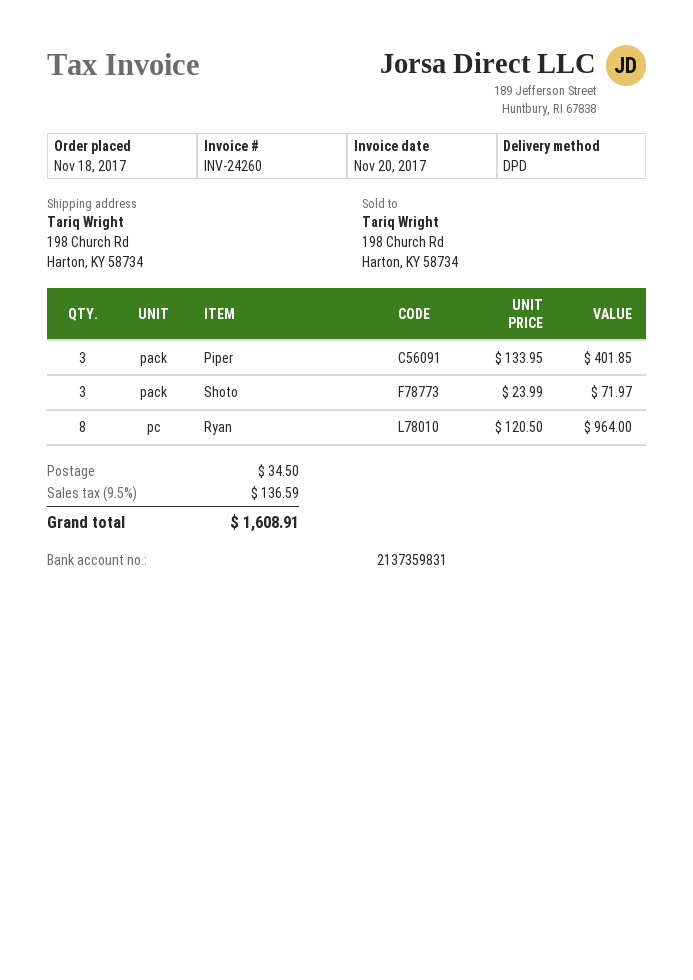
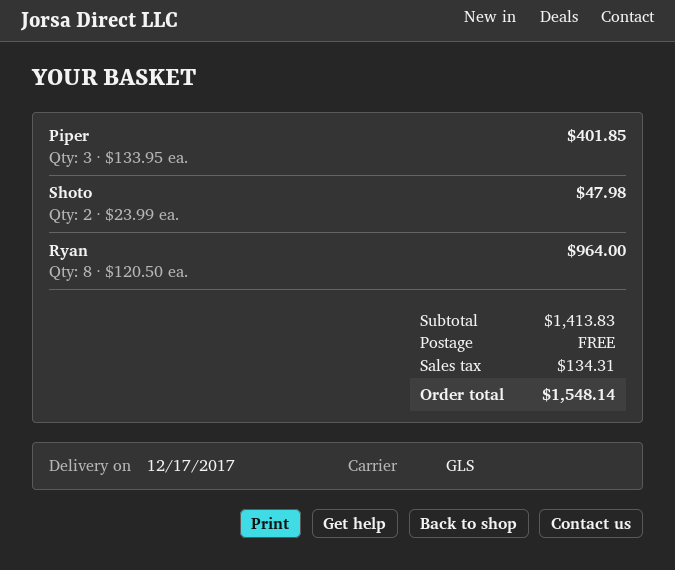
shipping method: DPD -> GLS
Shoto: 3 x 23.99 = 71.97 -> 2 x 23.99 = 47.98
shipping: 34.50 -> 0.00
tax: 136.59 -> 134.31
total: 1608.91 -> 1548.14

